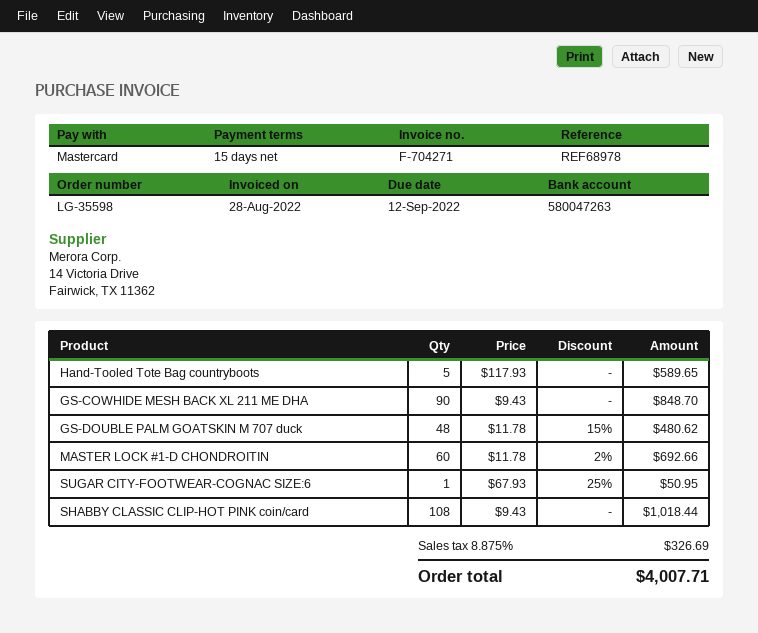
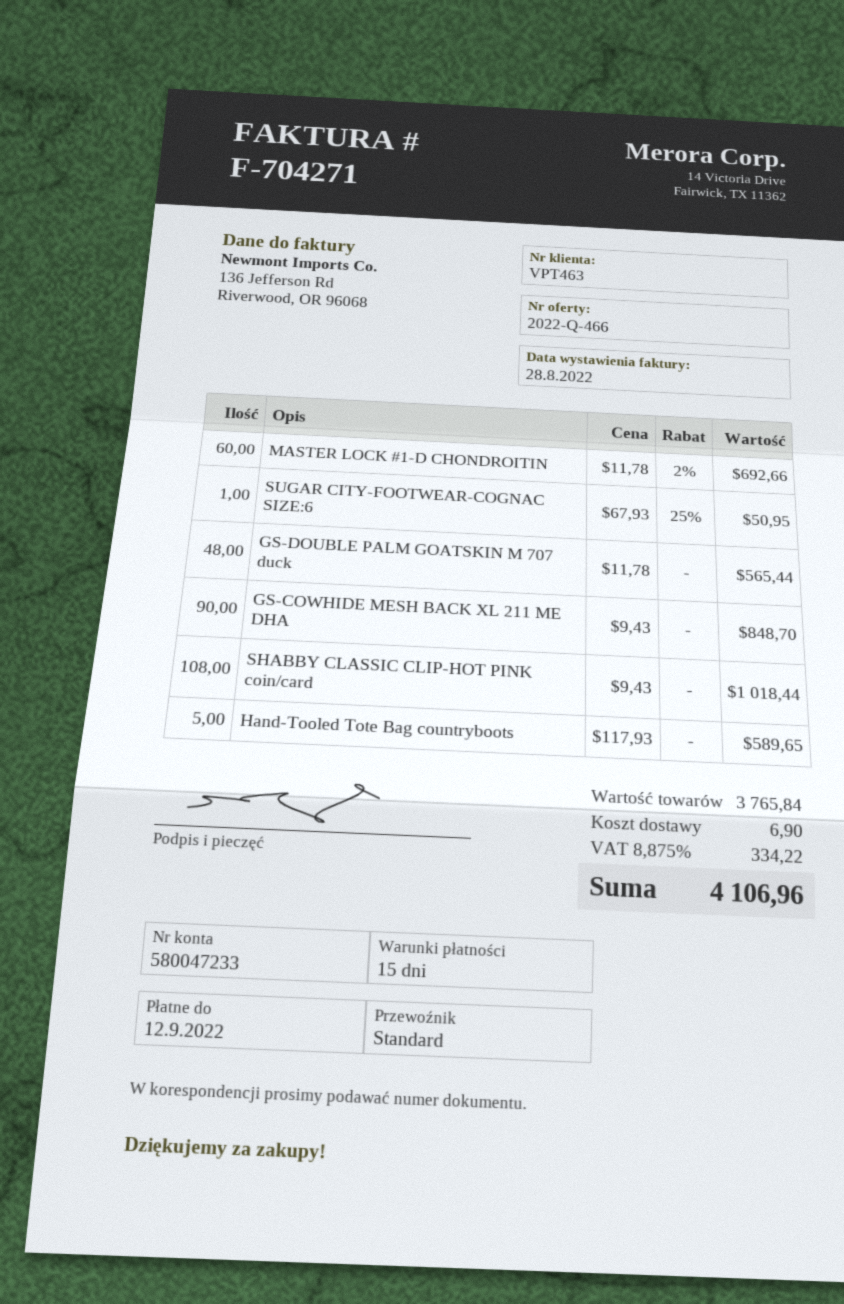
bank account: 580047263 -> 580047233
GS-DOUBLE PALM GOATSKIN M 707 duck: 48 x 11.78 - 15% = 480.62 -> 48 x 11.78 = 565.44
shipping: none -> 6.90
tax: 8.875% = 326.69 -> 8.875% = 334.22
total: 4007.71 -> 4106.96

